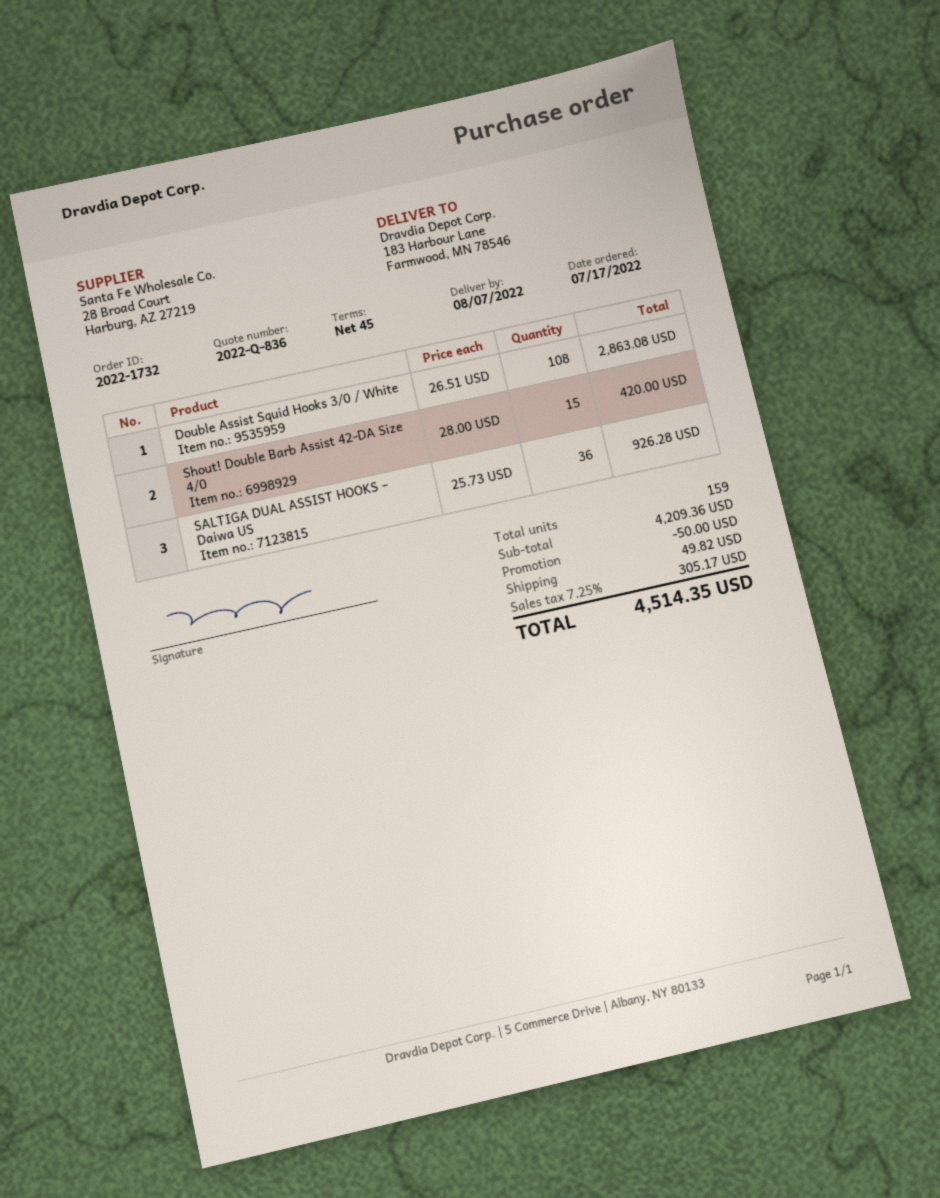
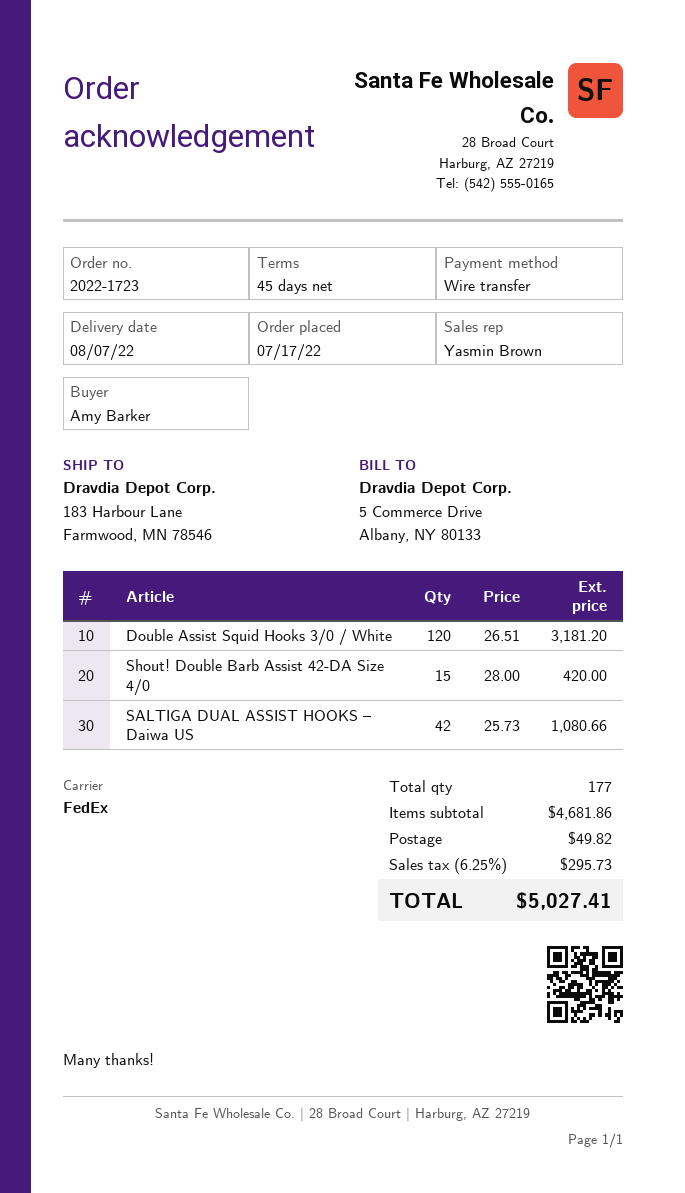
order number: 2022-1732 -> 2022-1723
Double Assist Squid Hooks 3/0 / White: 108 x 26.51 = 2863.08 -> 120 x 26.51 = 3181.20
SALTIGA DUAL ASSIST HOOKS – Daiwa US: 36 x 25.73 = 926.28 -> 42 x 25.73 = 1080.66
total quantity: 159 -> 177
subtotal: 4209.36 -> 4681.86
discount: 50.00 -> none
tax: 7.25% = 305.17 -> 6.25% = 295.73
total: 4514.35 -> 5027.41

